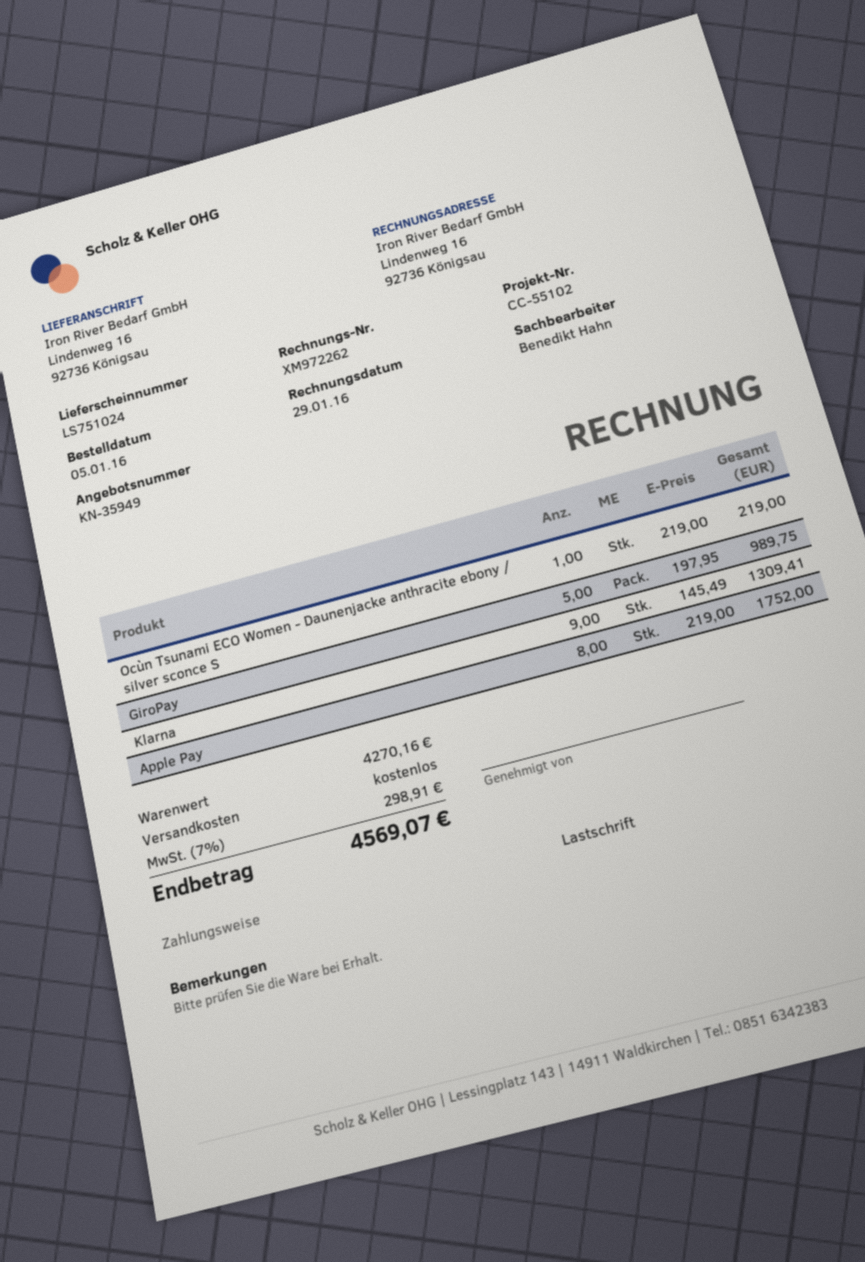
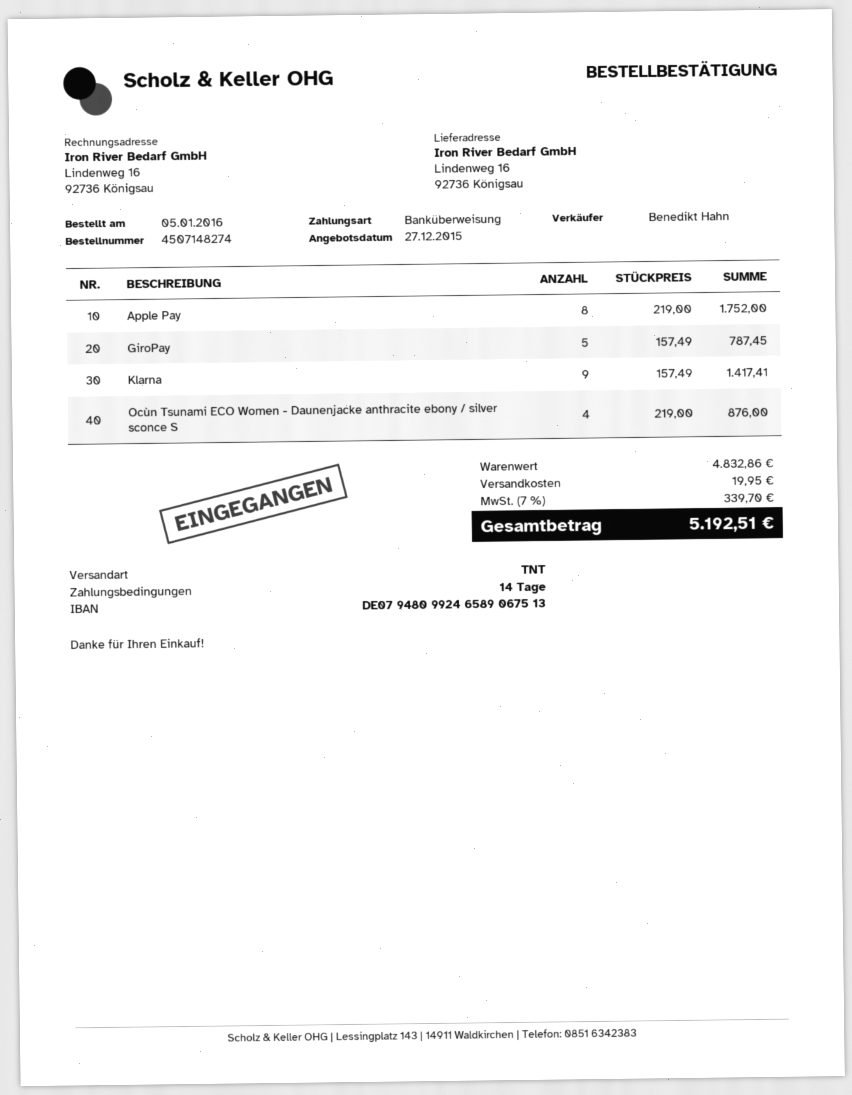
payment method: direct debit -> bank transfer
Ocùn Tsunami ECO Women - Daunenjacke anthracite ebony / silver sconce S: 1 x 219.00 = 219.00 -> 4 x 219.00 = 876.00
GiroPay: 5 x 197.95 = 989.75 -> 5 x 157.49 = 787.45
Klarna: 9 x 145.49 = 1309.41 -> 9 x 157.49 = 1417.41
subtotal: 4270.16 -> 4832.86
shipping: 0.00 -> 19.95
tax: 7% = 298.91 -> 7% = 339.70
total: 4569.07 -> 5192.51

